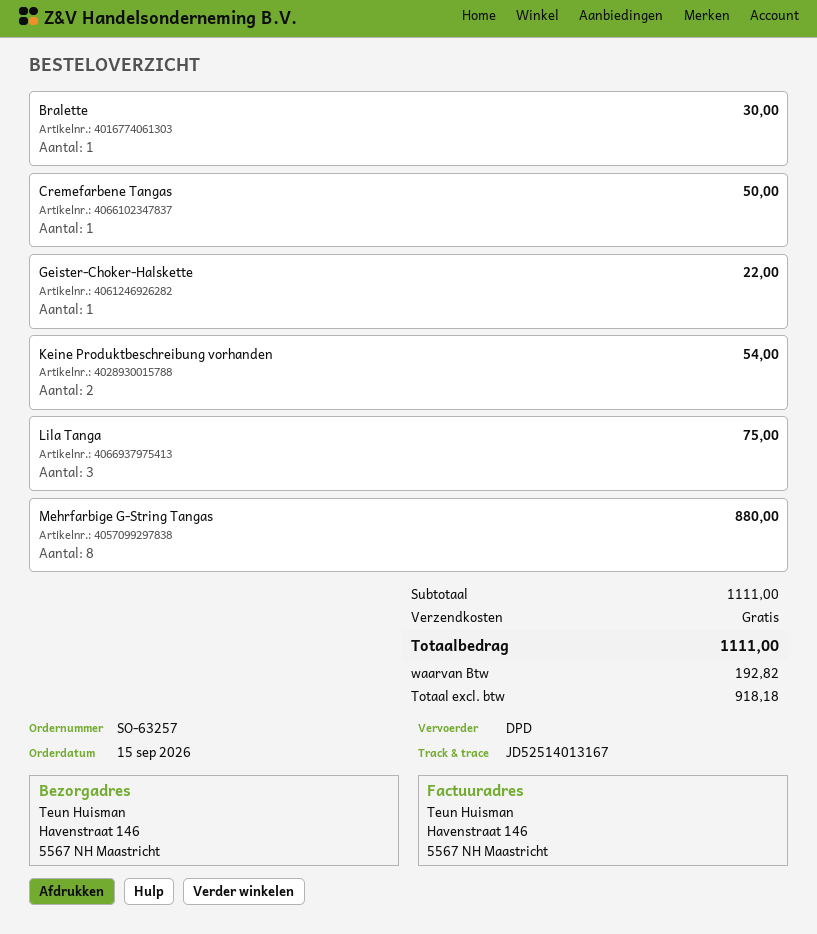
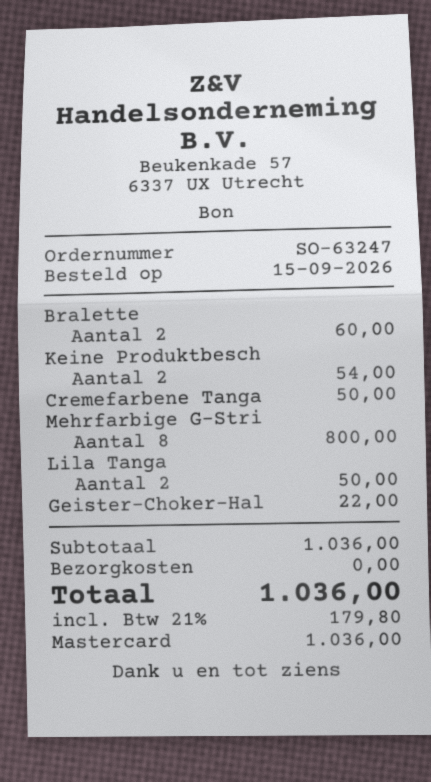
order number: SO-63257 -> SO-63247
Bralette: 1 for 30.00 -> 2 for 60.00
Lila Tanga: 3 for 75.00 -> 2 for 50.00
Mehrfarbige G-String Tangas: 8 for 880.00 -> 8 for 800.00
subtotal: 1111.00 -> 1036.00
tax: 192.82 -> 179.80
total: 1111.00 -> 1036.00

